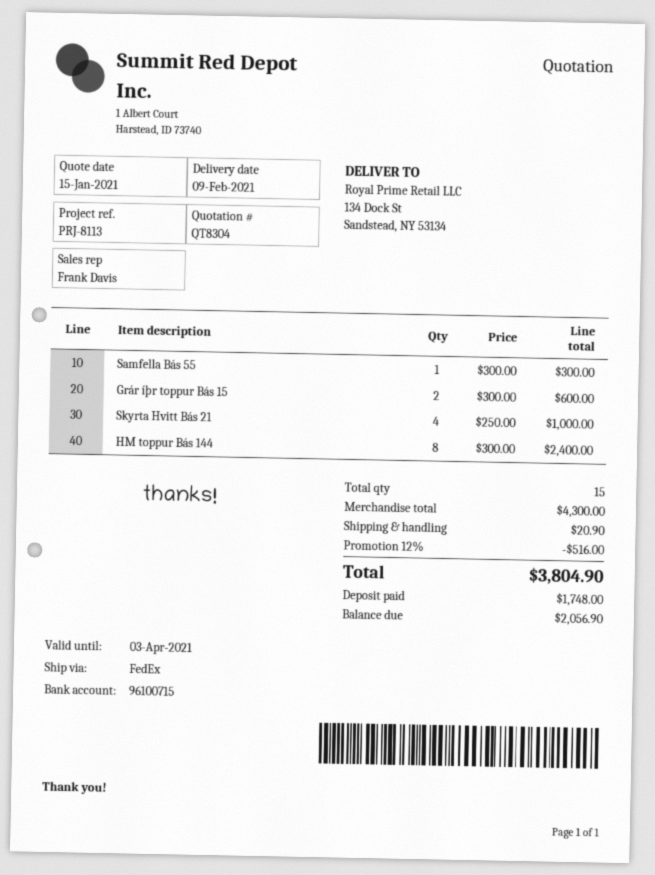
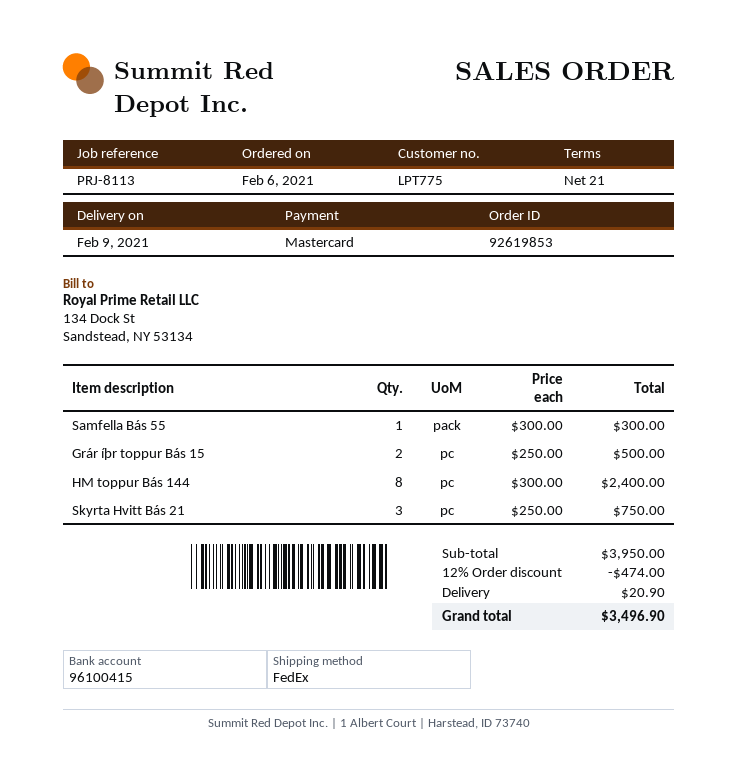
bank account: 96100715 -> 96100415
Grár íþr toppur Bás 15: 2 x 300.00 = 600.00 -> 2 x 250.00 = 500.00
Skyrta Hvitt Bás 21: 4 x 250.00 = 1000.00 -> 3 x 250.00 = 750.00
subtotal: 4300.00 -> 3950.00
discount: 12% = 516.00 -> 12% = 474.00
total: 3804.90 -> 3496.90

